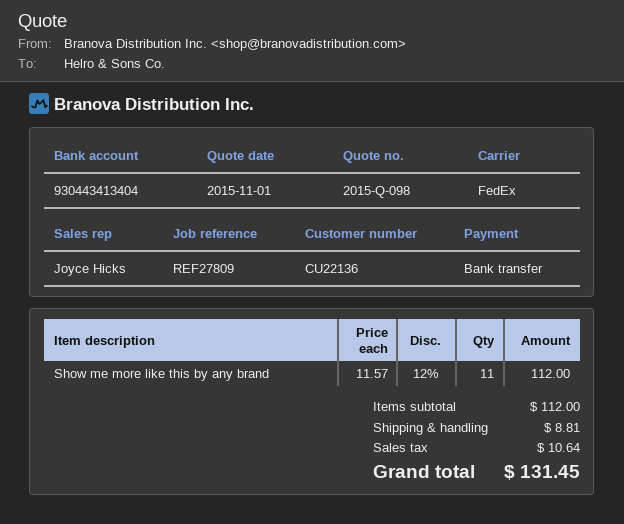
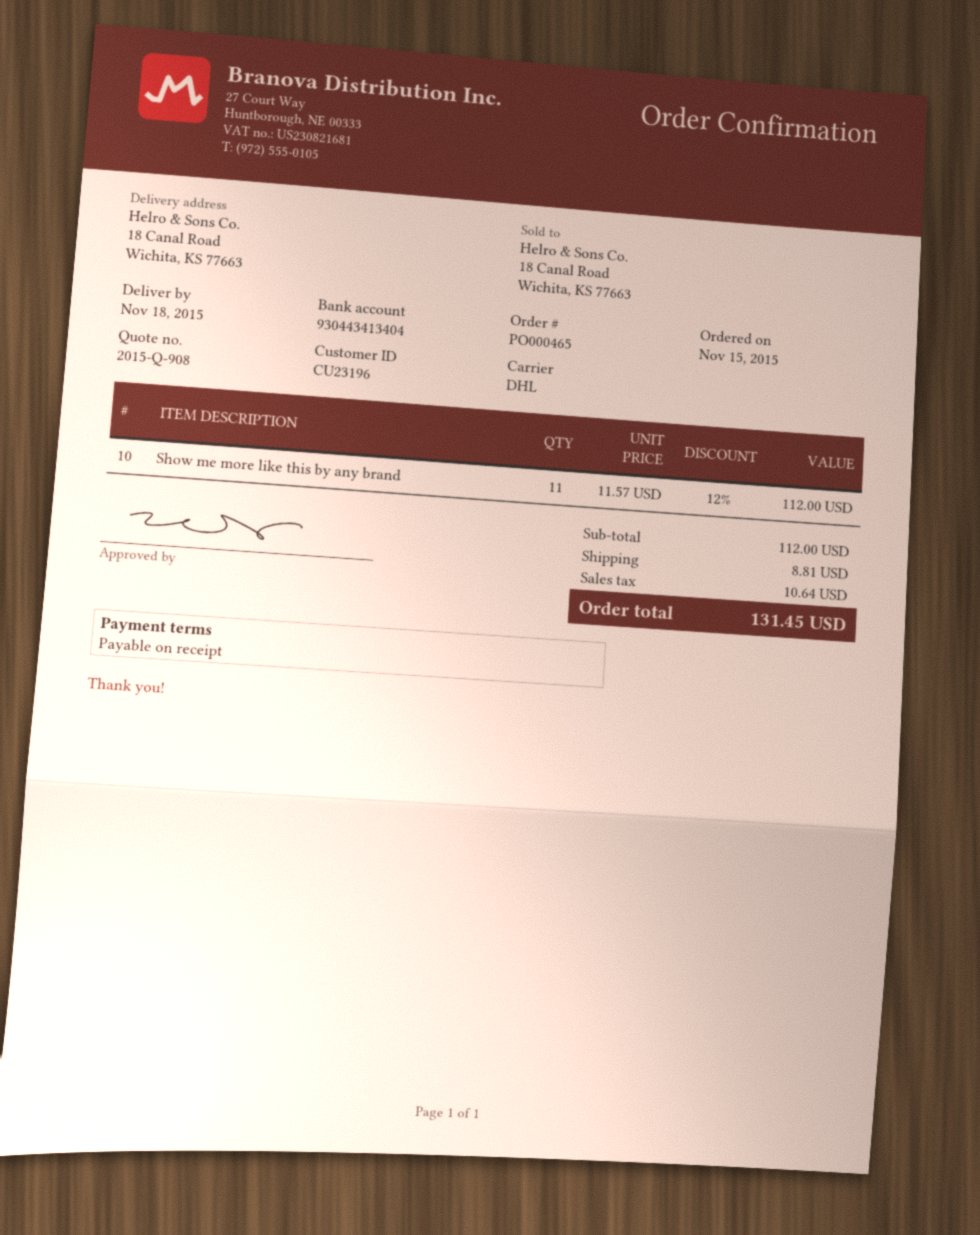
quote number: 2015-Q-098 -> 2015-Q-908
customer number: CU22136 -> CU23196
shipping method: FedEx -> DHL

